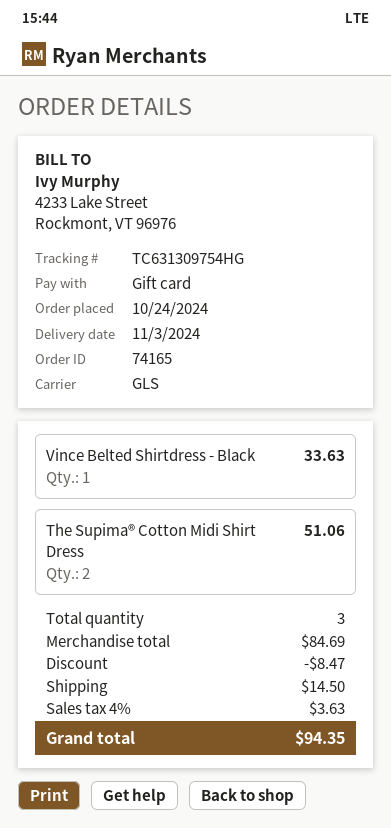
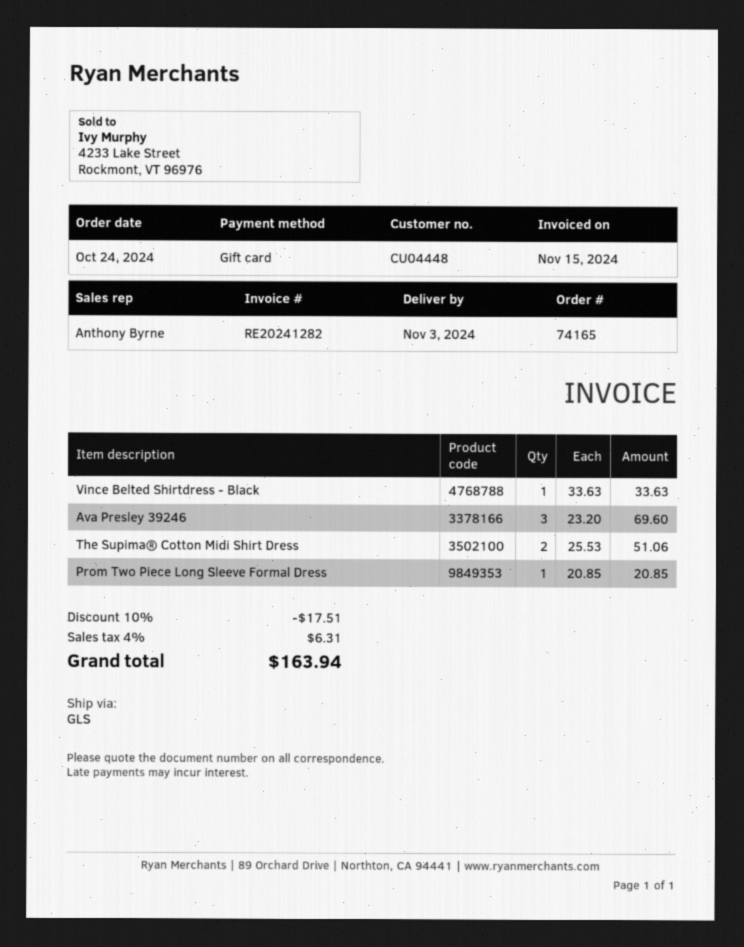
Ava Presley 39246: none -> 3 for 69.60
Prom Two Piece Long Sleeve Formal Dress: none -> 1 for 20.85
discount: 8.47 -> 17.51
shipping: 14.50 -> none
tax: 4% = 3.63 -> 4% = 6.31
total: 94.35 -> 163.94

